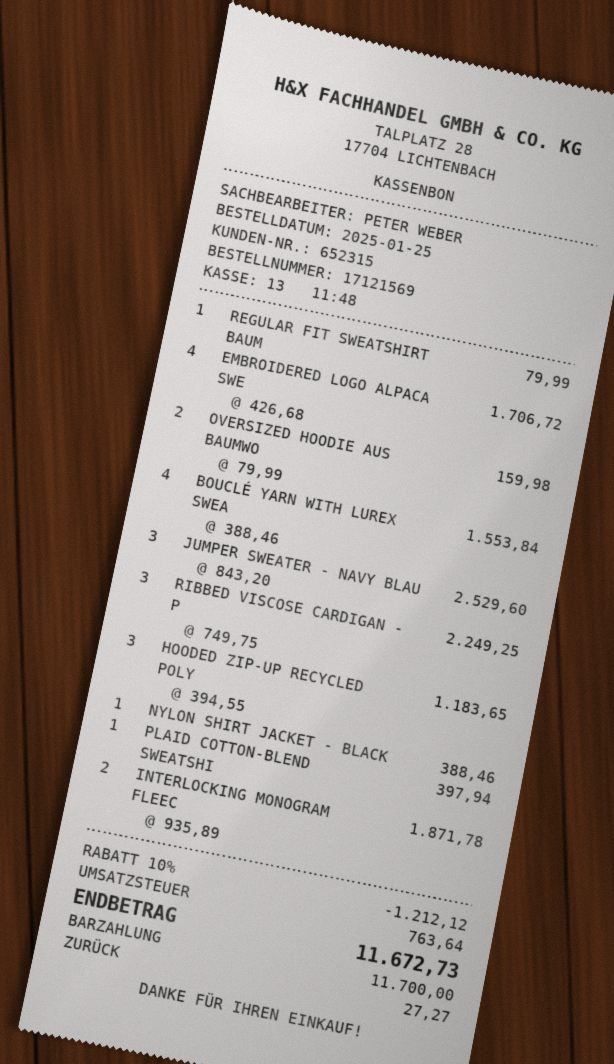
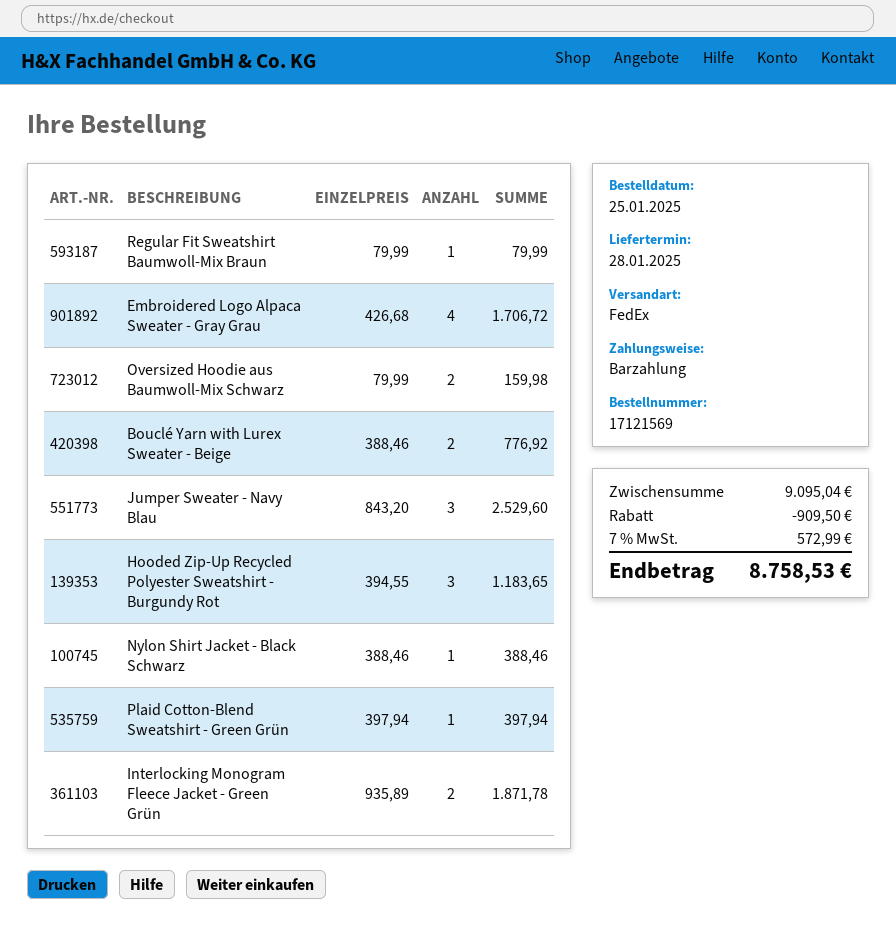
BOUCLÉ YARN WITH LUREX SWEA: 4 x 388.46 = 1553.84 -> 2 x 388.46 = 776.92
RIBBED VISCOSE CARDIGAN - P: 3 x 749.75 = 2249.25 -> none
discount: 1212.12 -> 909.50
tax: 763.64 -> 572.99
total: 11672.73 -> 8758.53

